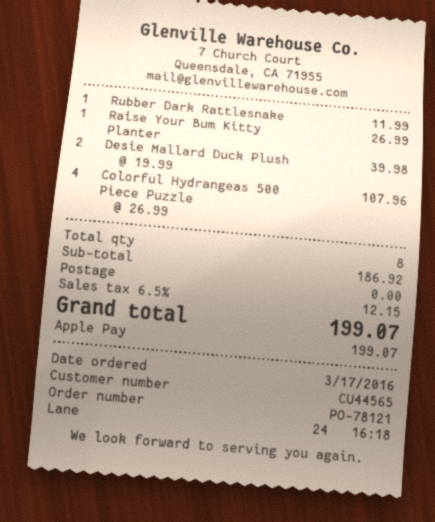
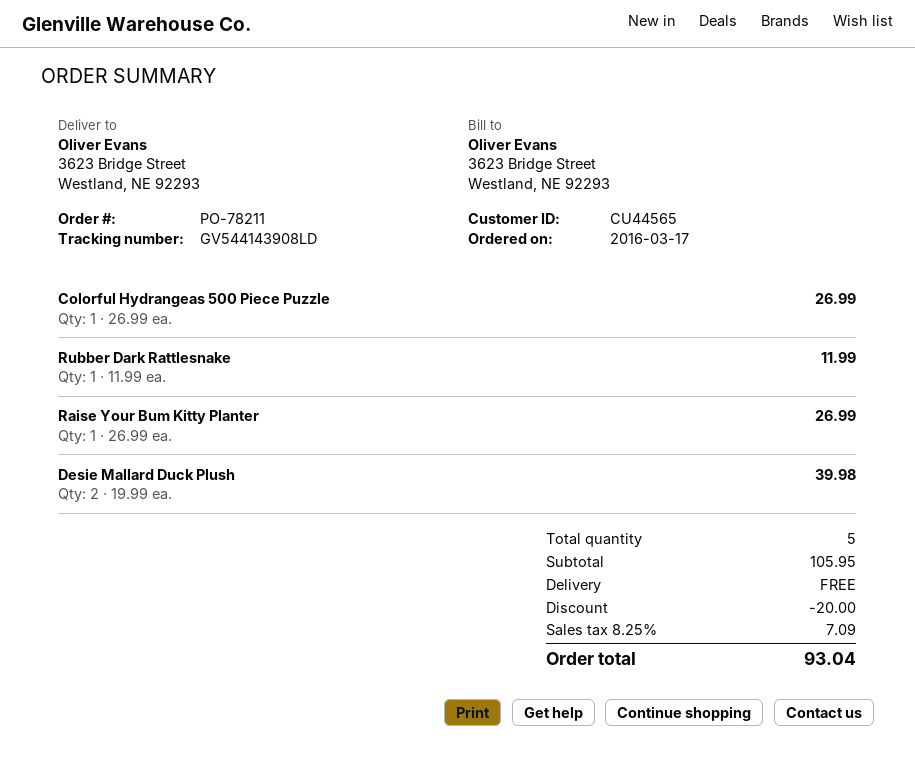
order number: PO-78121 -> PO-78211
Colorful Hydrangeas 500 Piece Puzzle: 4 x 26.99 = 107.96 -> 1 x 26.99 = 26.99
total quantity: 8 -> 5
subtotal: 186.92 -> 105.95
discount: none -> 20.00
tax: 6.5% = 12.15 -> 8.25% = 7.09
total: 199.07 -> 93.04

